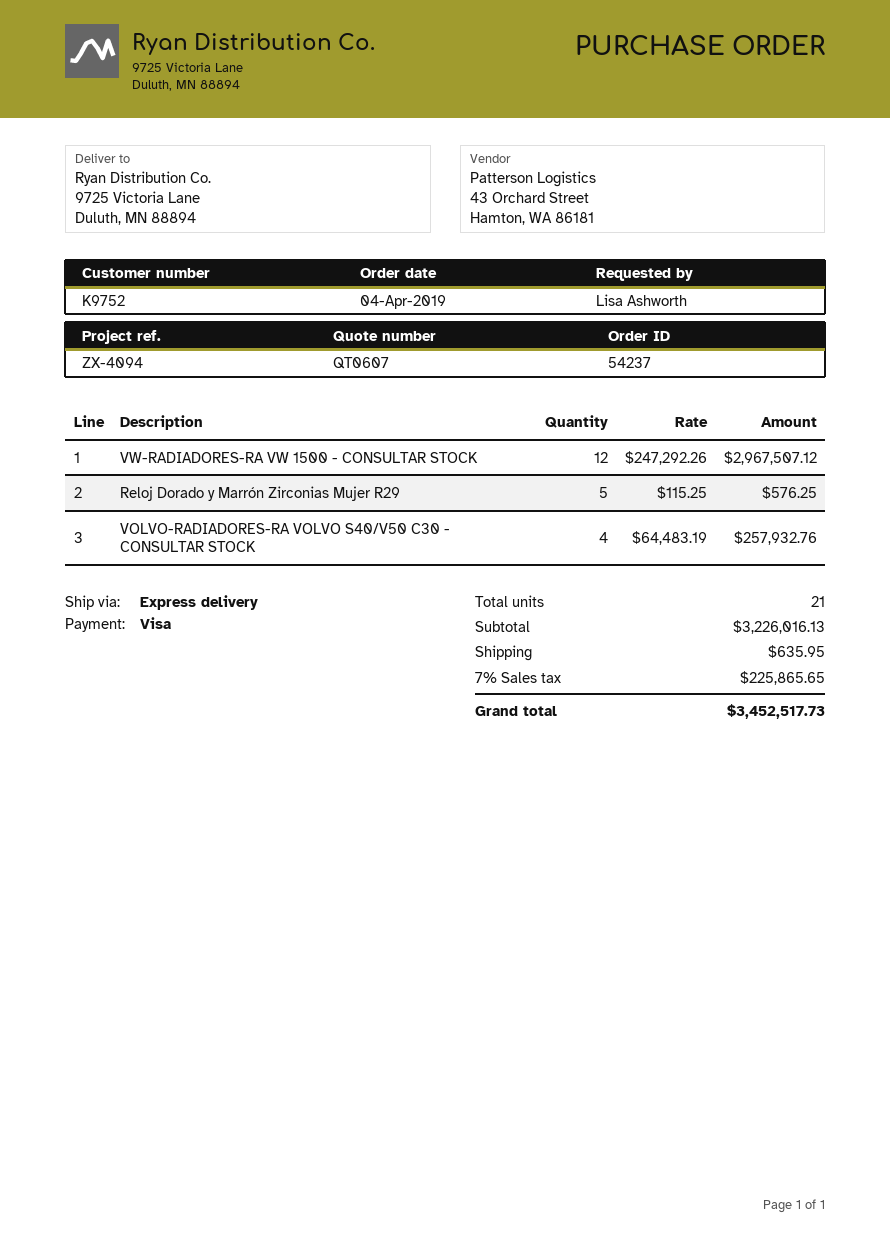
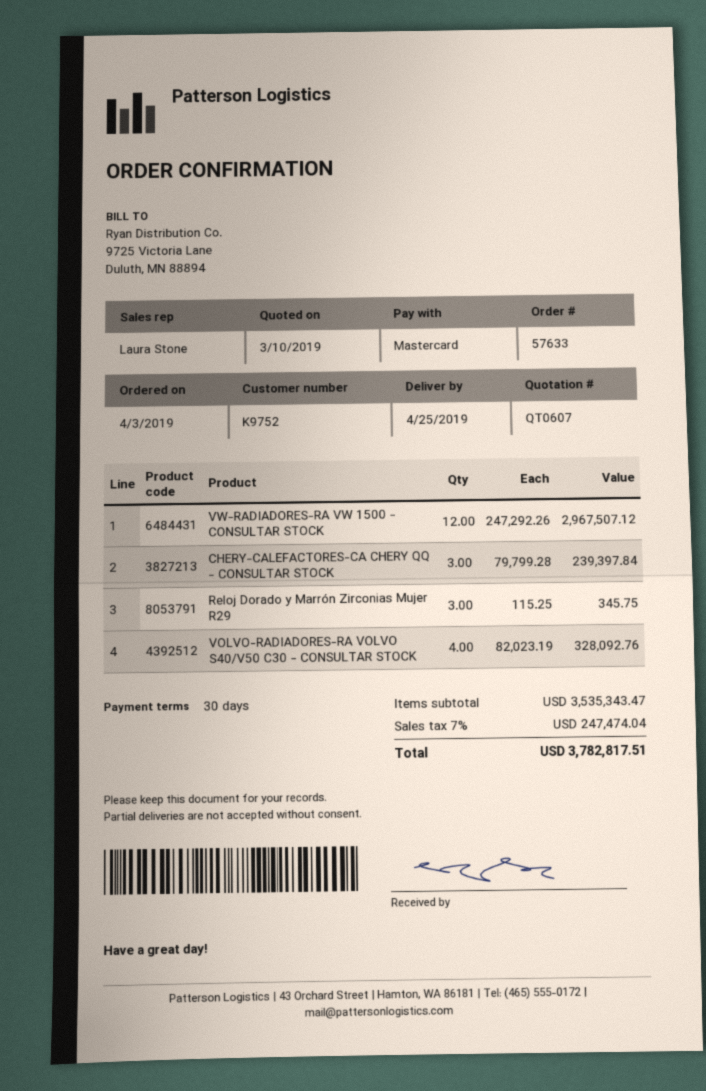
order number: 54237 -> 57633
order date: 2019-04-04 -> 2019-04-03
payment method: Visa -> Mastercard
Reloj Dorado y Marrón Zirconias Mujer R29: 5 x 115.25 = 576.25 -> 3 x 115.25 = 345.75
VOLVO-RADIADORES-RA VOLVO S40/V50 C30 - CONSULTAR STOCK: 4 x 64483.19 = 257932.76 -> 4 x 82023.19 = 328092.76
CHERY-CALEFACTORES-CA CHERY QQ - CONSULTAR STOCK: none -> 3 x 79799.28 = 239397.84
subtotal: 3226016.13 -> 3535343.47
shipping: 635.95 -> none
tax: 7% = 225865.65 -> 7% = 247474.04
total: 3452517.73 -> 3782817.51

